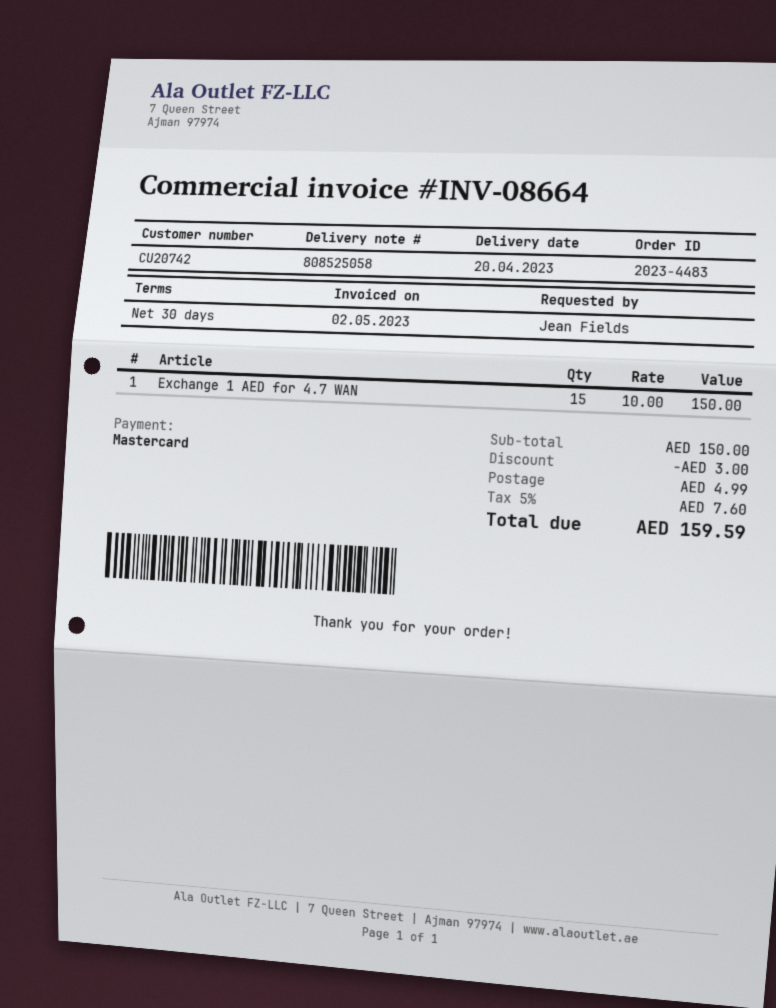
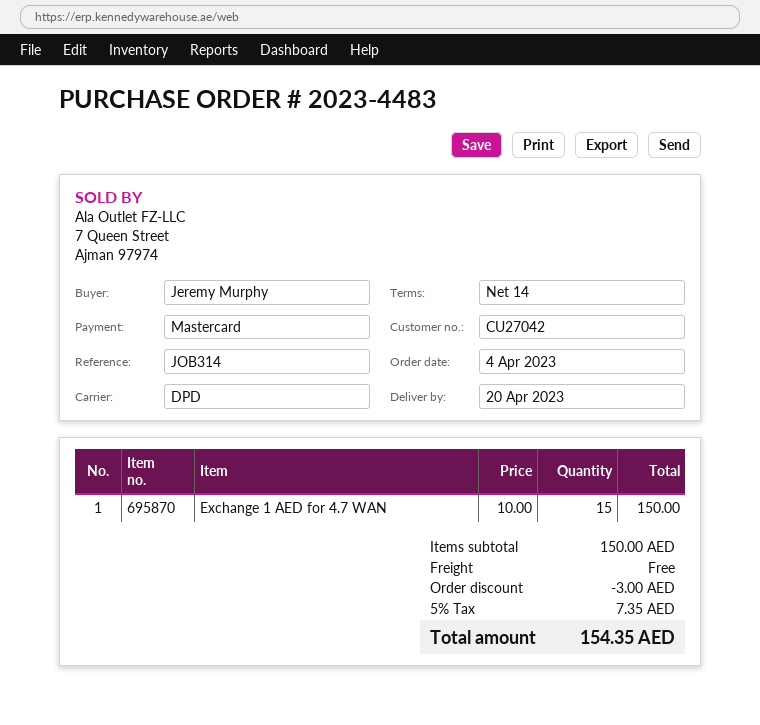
payment terms: 30 days -> 14 days
customer number: CU20742 -> CU27042
ordered by: Jean Fields -> Jeremy Murphy
shipping: 4.99 -> 0.00
tax: 5% = 7.60 -> 5% = 7.35
total: 159.59 -> 154.35

